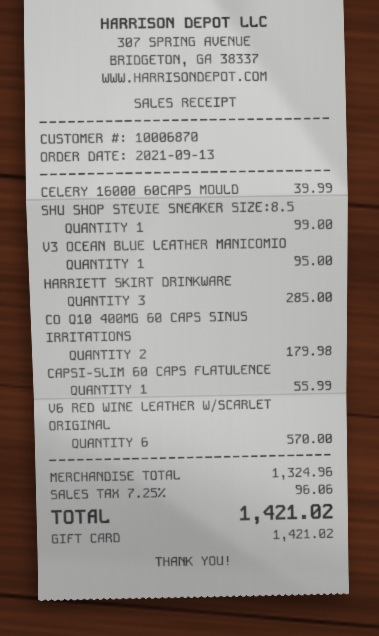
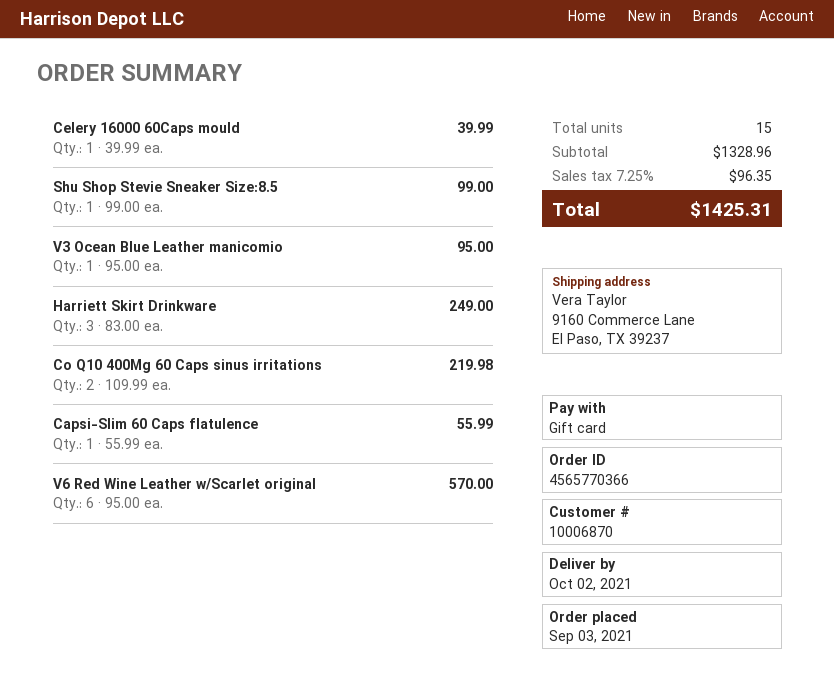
order date: 2021-09-13 -> 2021-09-03
HARRIETT SKIRT DRINKWARE: 3 for 285.00 -> 3 for 249.00
CO Q10 400MG 60 CAPS SINUS IRRITATIONS: 2 for 179.98 -> 2 for 219.98
subtotal: 1324.96 -> 1328.96
tax: 7.25% = 96.06 -> 7.25% = 96.35
total: 1421.02 -> 1425.31

